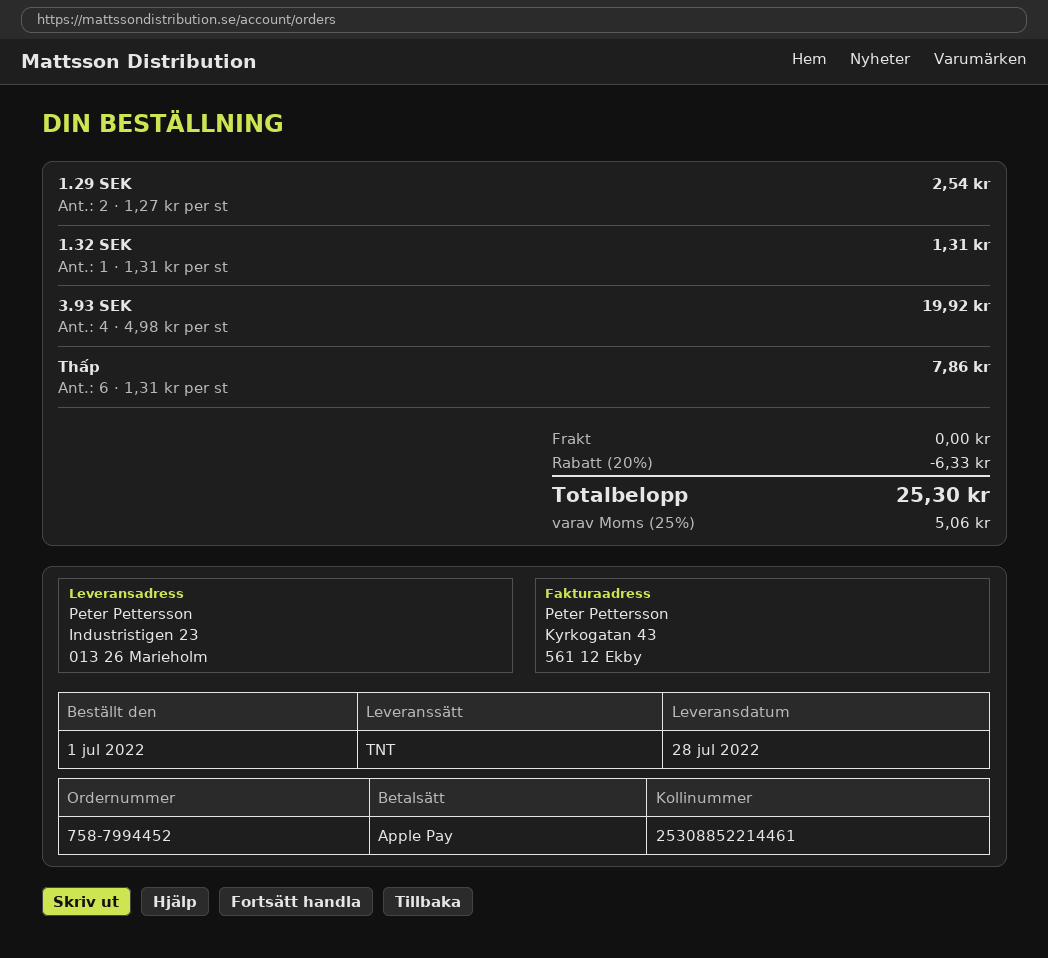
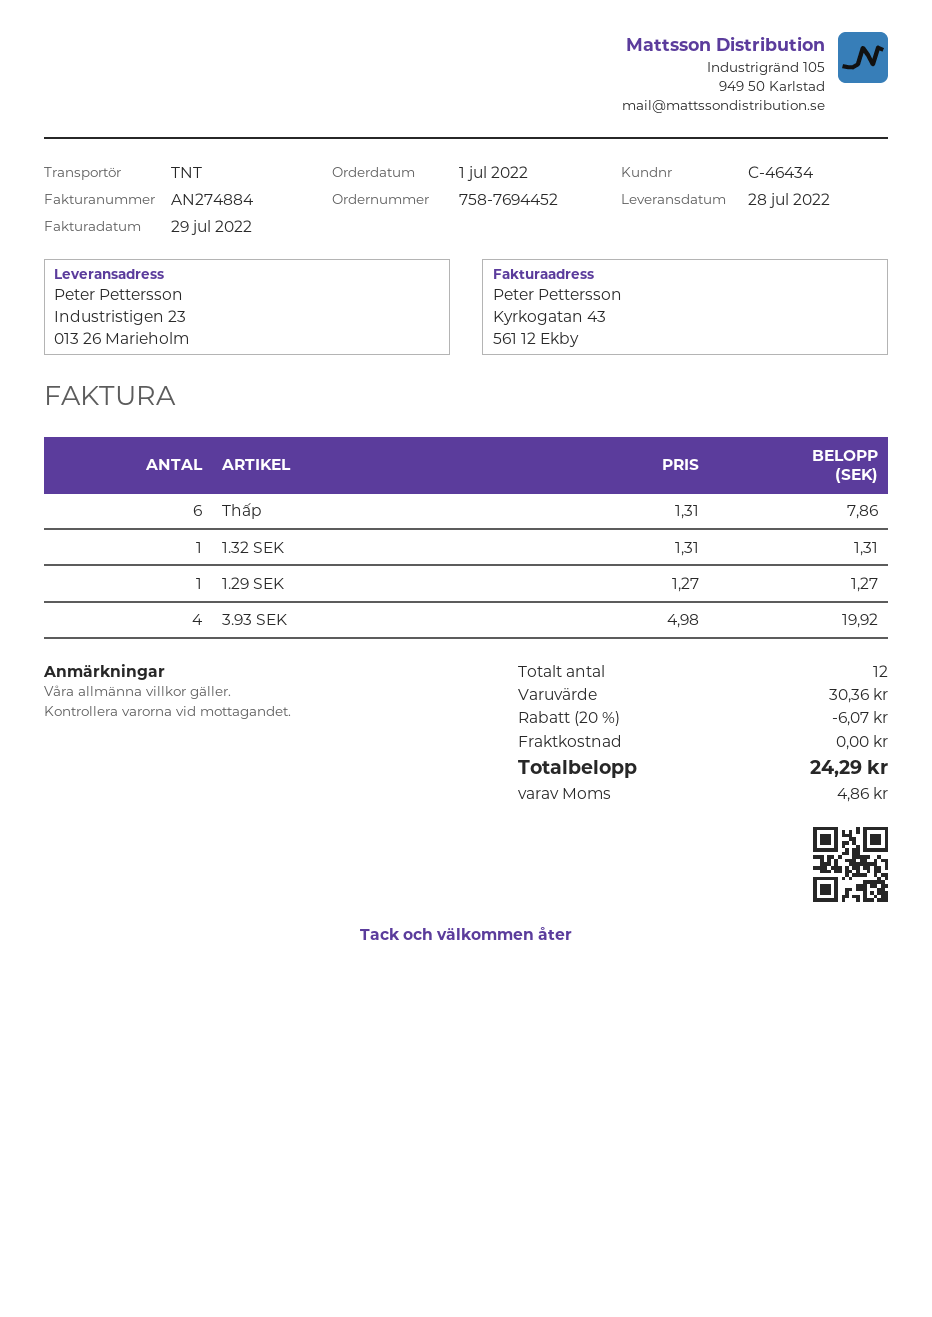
order number: 758-7994452 -> 758-7694452
1.29 SEK: 2 x 1.27 = 2.54 -> 1 x 1.27 = 1.27
discount: 20% = 6.33 -> 20% = 6.07
tax: 5.06 -> 4.86
total: 25.30 -> 24.29

